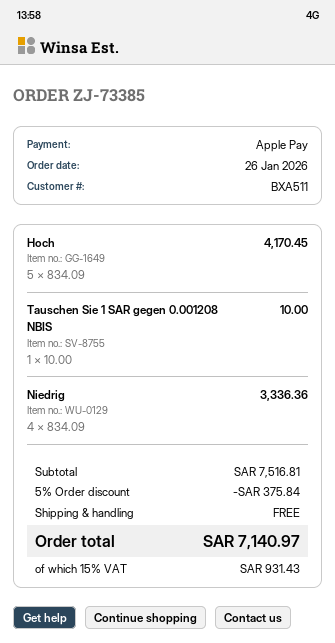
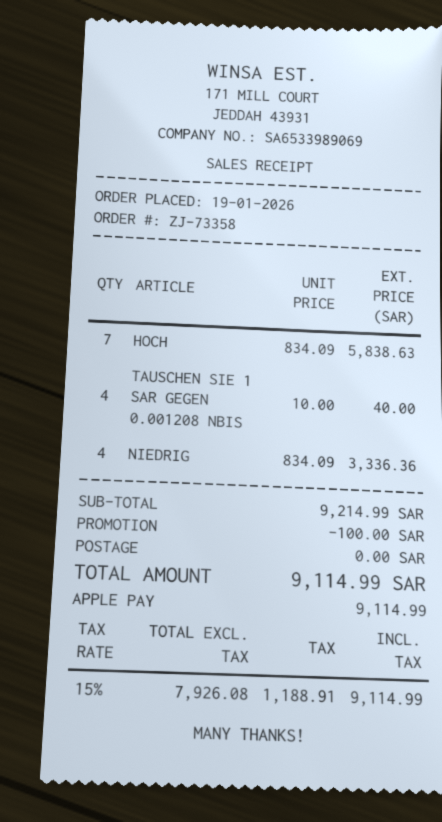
order number: ZJ-73385 -> ZJ-73358
order date: 2026-01-26 -> 2026-01-19
Hoch: 5 x 834.09 = 4170.45 -> 7 x 834.09 = 5838.63
Tauschen Sie 1 SAR gegen 0.001208 NBIS: 1 x 10.00 = 10.00 -> 4 x 10.00 = 40.00
subtotal: 7516.81 -> 9214.99
discount: 375.84 -> 100.00
tax: 15% = 931.43 -> 15% = 1188.91
total: 7140.97 -> 9114.99

